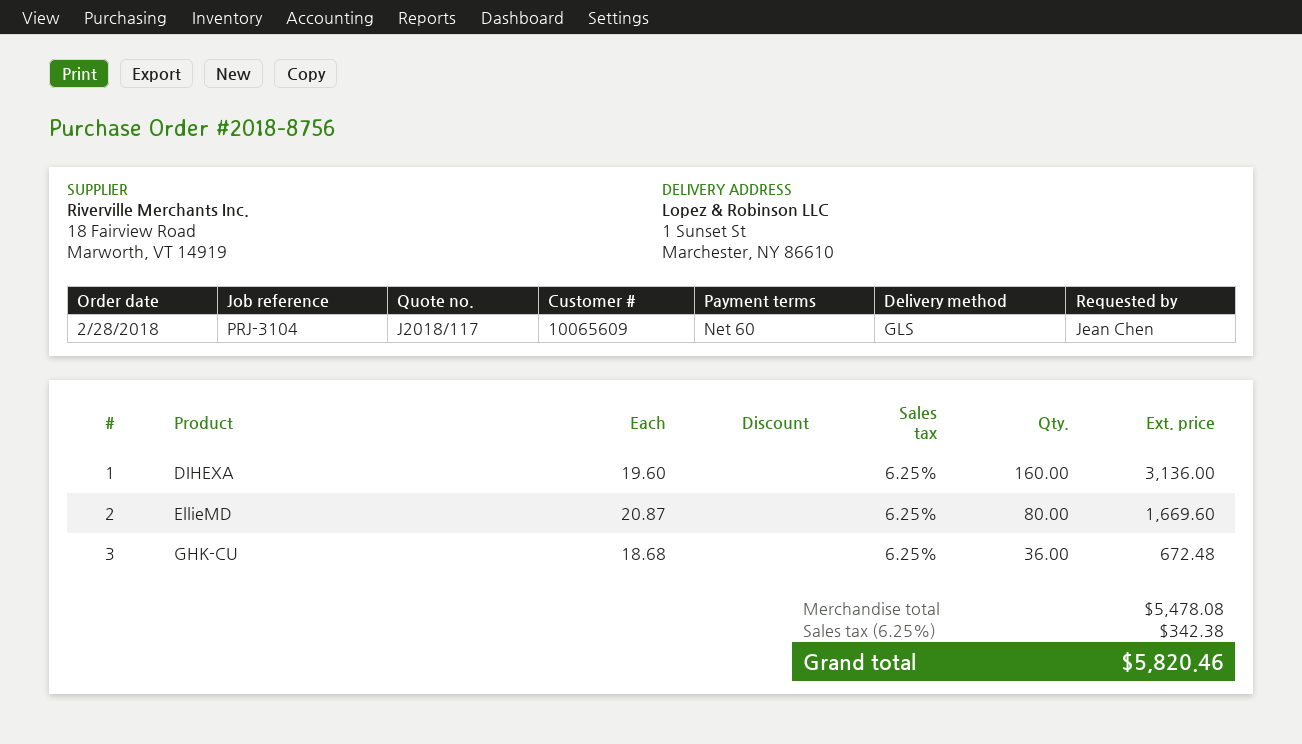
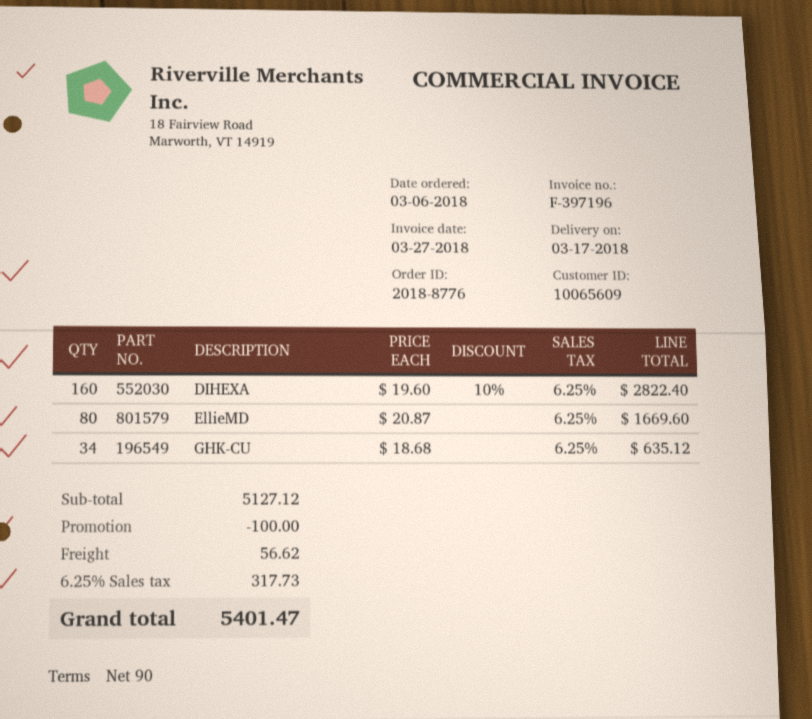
order number: 2018-8756 -> 2018-8776
order date: 2018-02-28 -> 2018-03-06
payment terms: 60 days -> 90 days
DIHEXA: 160 x 19.60 = 3136.00 -> 160 x 19.60 - 10% = 2822.40
GHK-CU: 36 x 18.68 = 672.48 -> 34 x 18.68 = 635.12
subtotal: 5478.08 -> 5127.12
discount: none -> 100.00
shipping: none -> 56.62
tax: 6.25% = 342.38 -> 6.25% = 317.73
total: 5820.46 -> 5401.47

